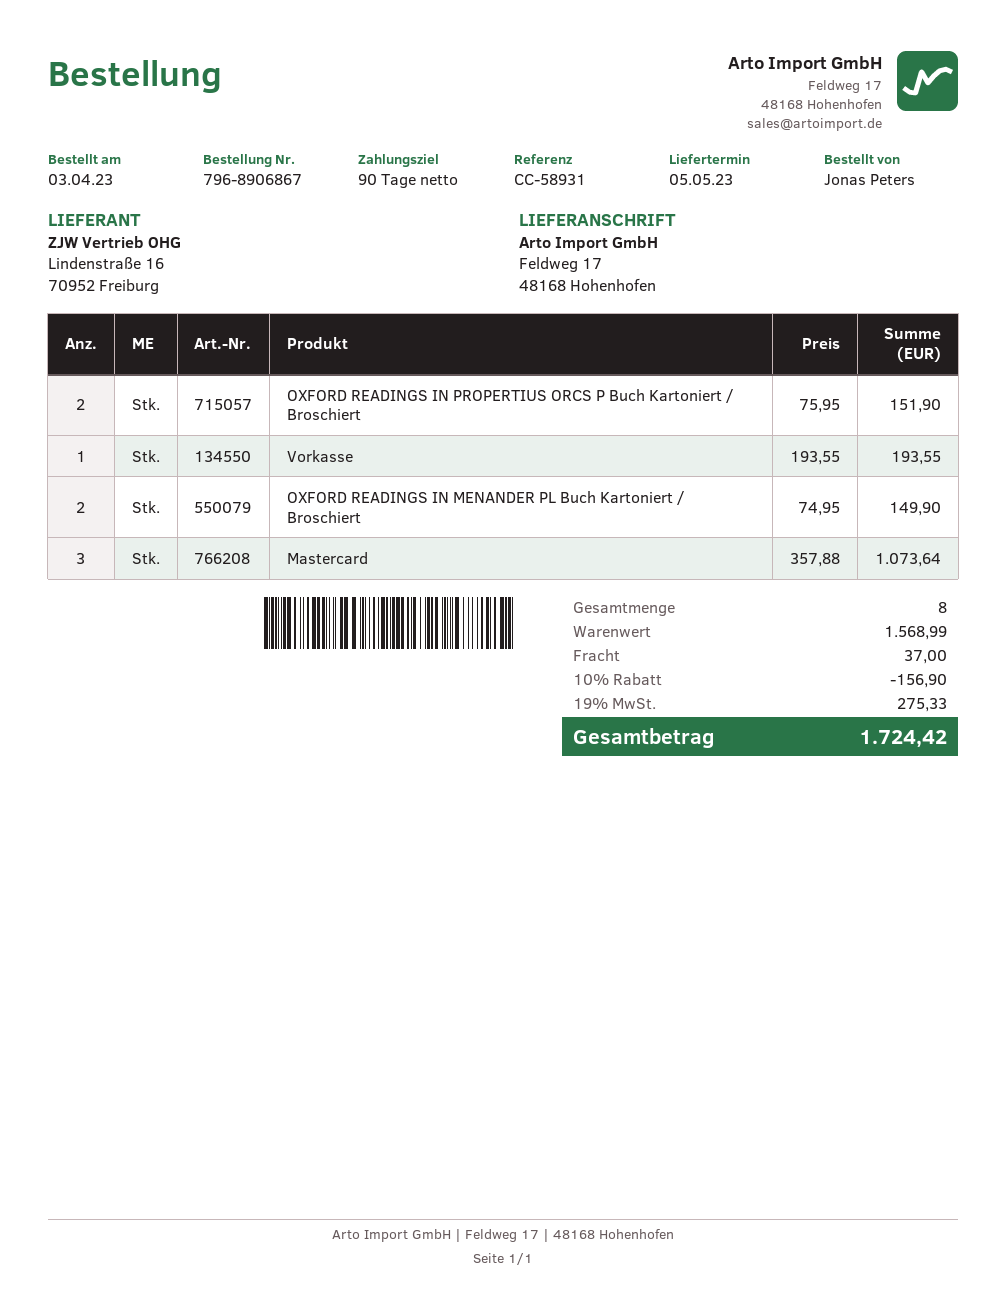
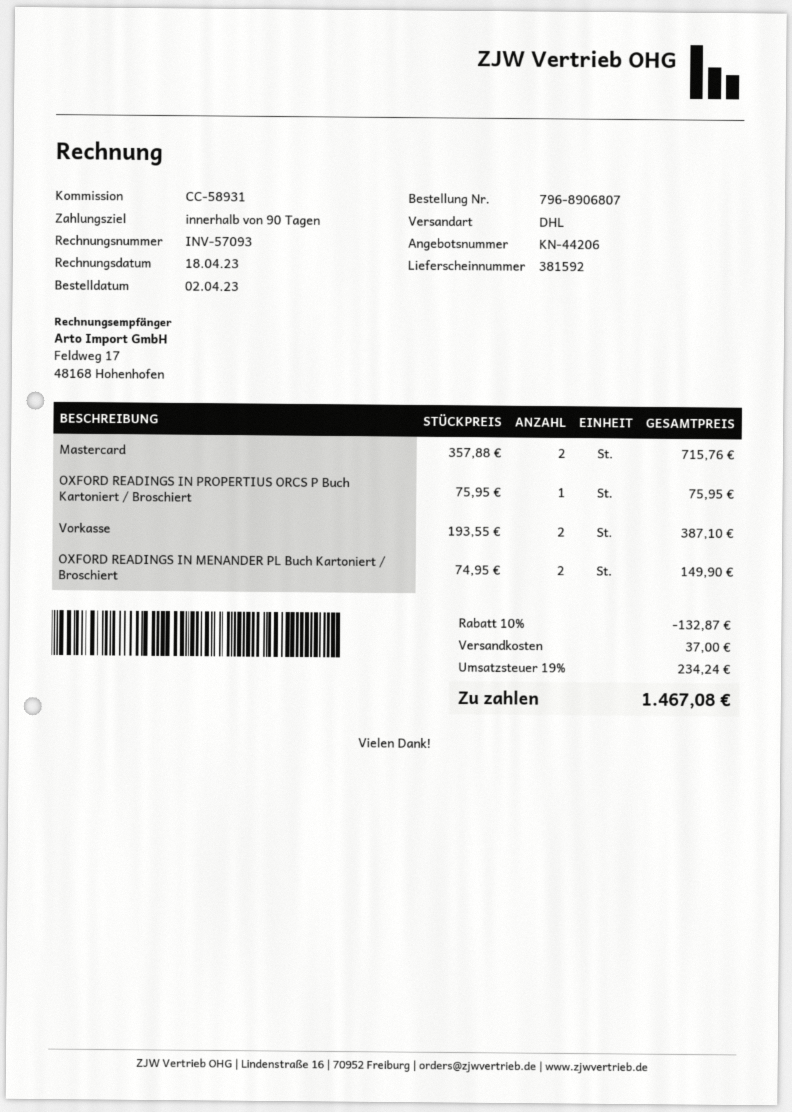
order number: 796-8906867 -> 796-8906807
order date: 2023-04-03 -> 2023-04-02
OXFORD READINGS IN PROPERTIUS ORCS P Buch Kartoniert / Broschiert: 2 x 75.95 = 151.90 -> 1 x 75.95 = 75.95
Vorkasse: 1 x 193.55 = 193.55 -> 2 x 193.55 = 387.10
Mastercard: 3 x 357.88 = 1073.64 -> 2 x 357.88 = 715.76
discount: 10% = 156.90 -> 10% = 132.87
tax: 19% = 275.33 -> 19% = 234.24
total: 1724.42 -> 1467.08

